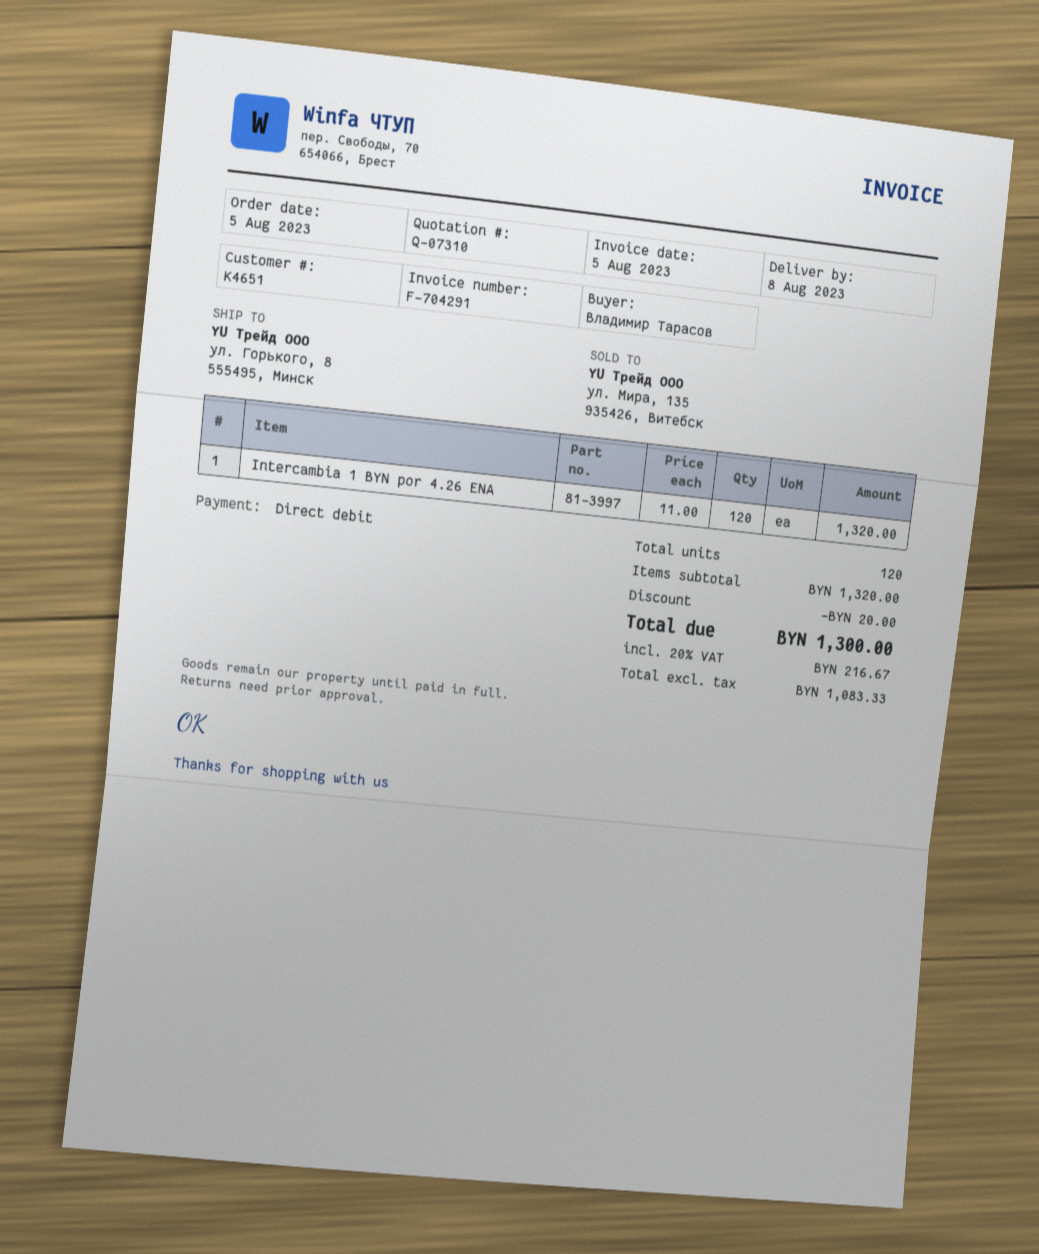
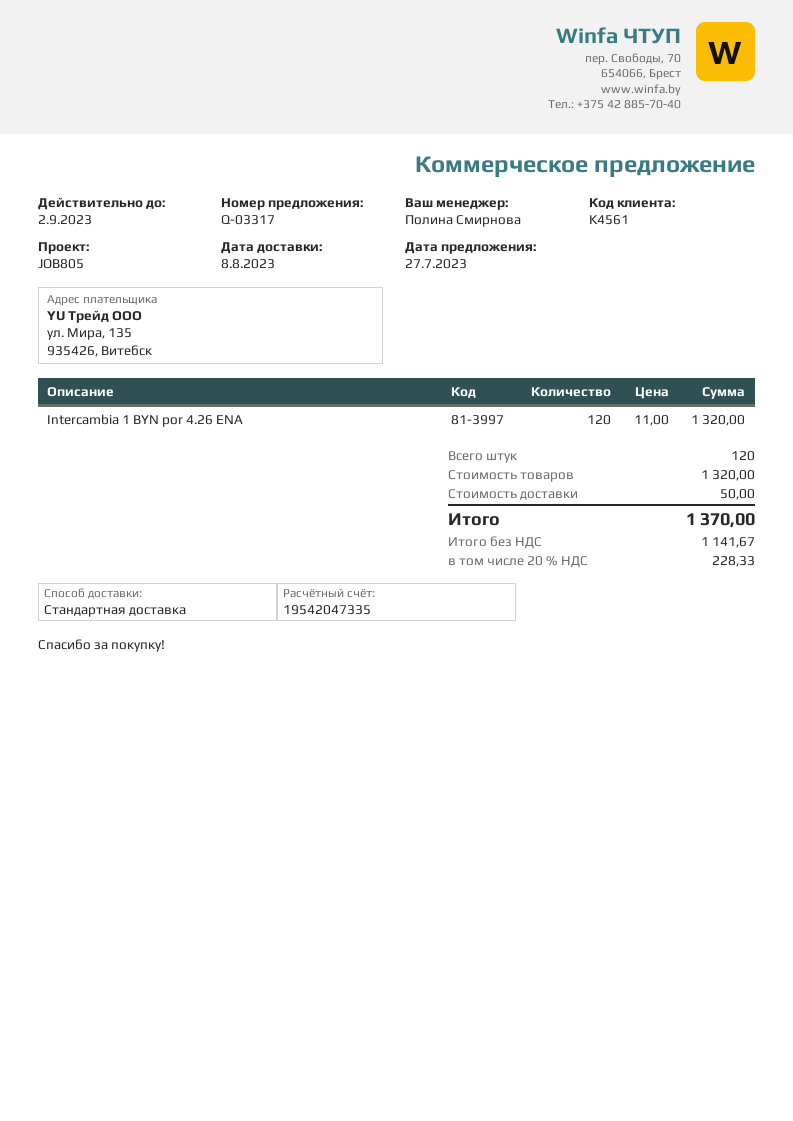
quote number: Q-07310 -> Q-03317
customer number: K4651 -> K4561
discount: 20.00 -> none
shipping: none -> 50.00
net: 1083.33 -> 1141.67
tax: 20% = 216.67 -> 20% = 228.33
total: 1300.00 -> 1370.00

